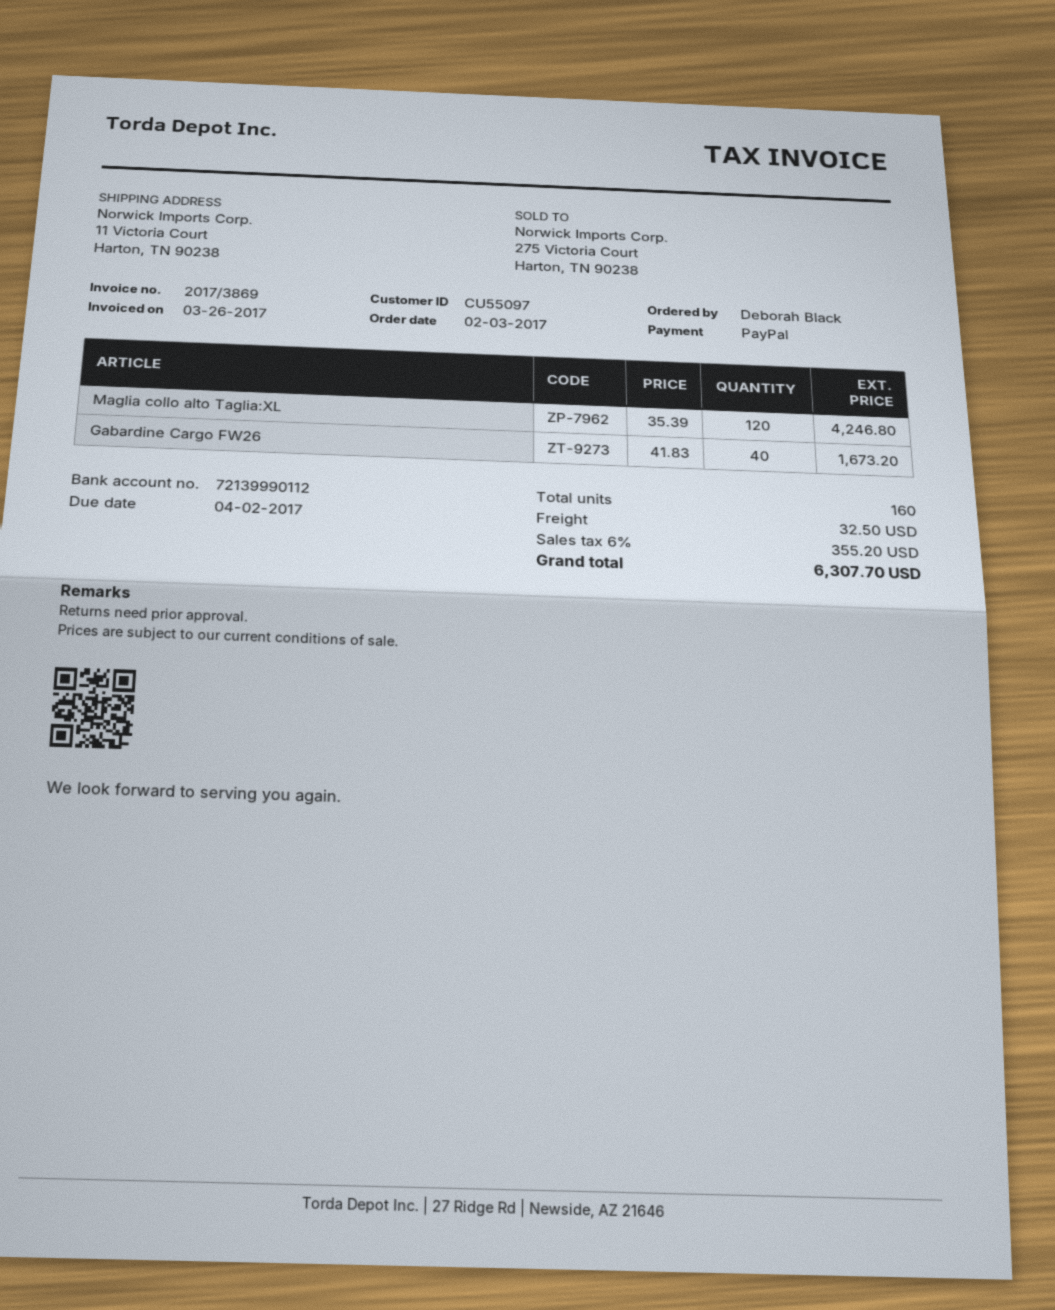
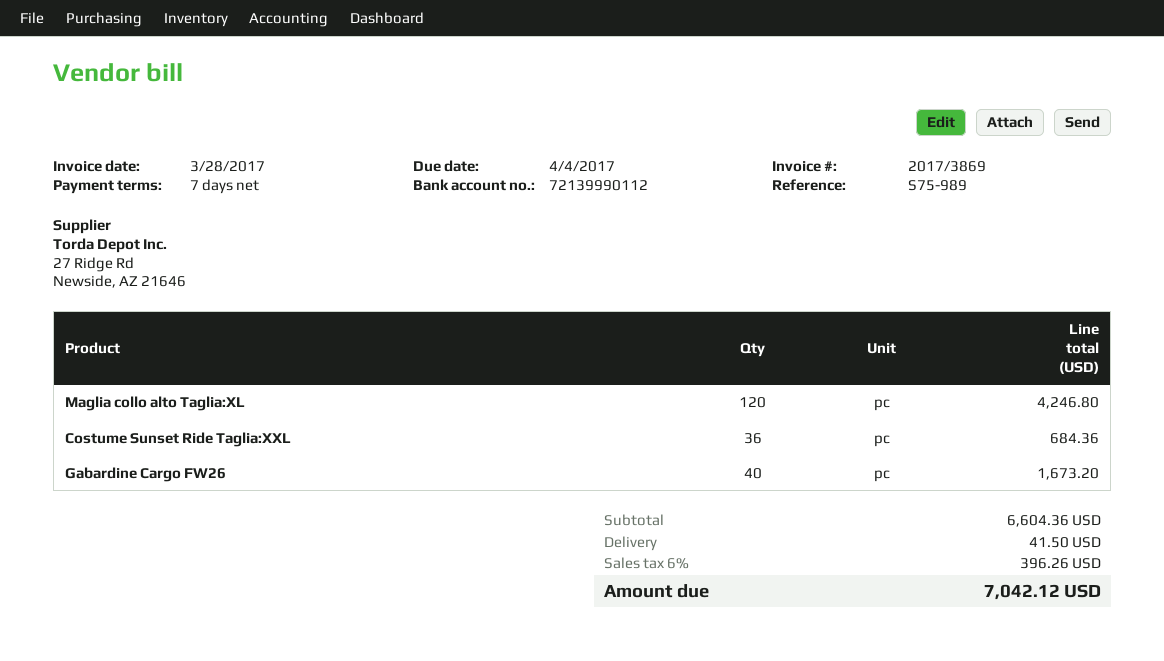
invoice date: 2017-03-26 -> 2017-03-28
due date: 2017-04-02 -> 2017-04-04
Costume Sunset Ride Taglia:XXL: none -> 36 for 684.36
shipping: 32.50 -> 41.50
tax: 6% = 355.20 -> 6% = 396.26
total: 6307.70 -> 7042.12

